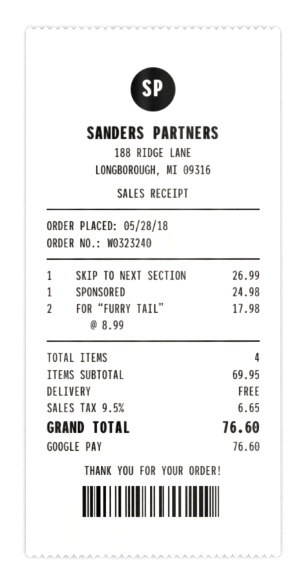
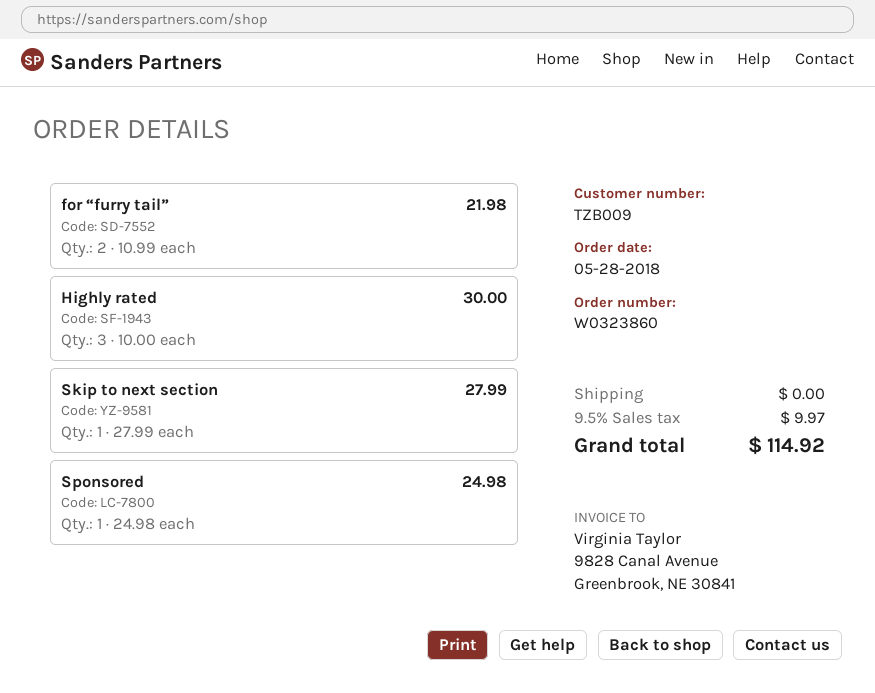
order number: W0323240 -> W0323860
SKIP TO NEXT SECTION: 1 x 26.99 = 26.99 -> 1 x 27.99 = 27.99
FOR “FURRY TAIL”: 2 x 8.99 = 17.98 -> 2 x 10.99 = 21.98
Highly rated: none -> 3 x 10.00 = 30.00
tax: 9.5% = 6.65 -> 9.5% = 9.97
total: 76.60 -> 114.92

